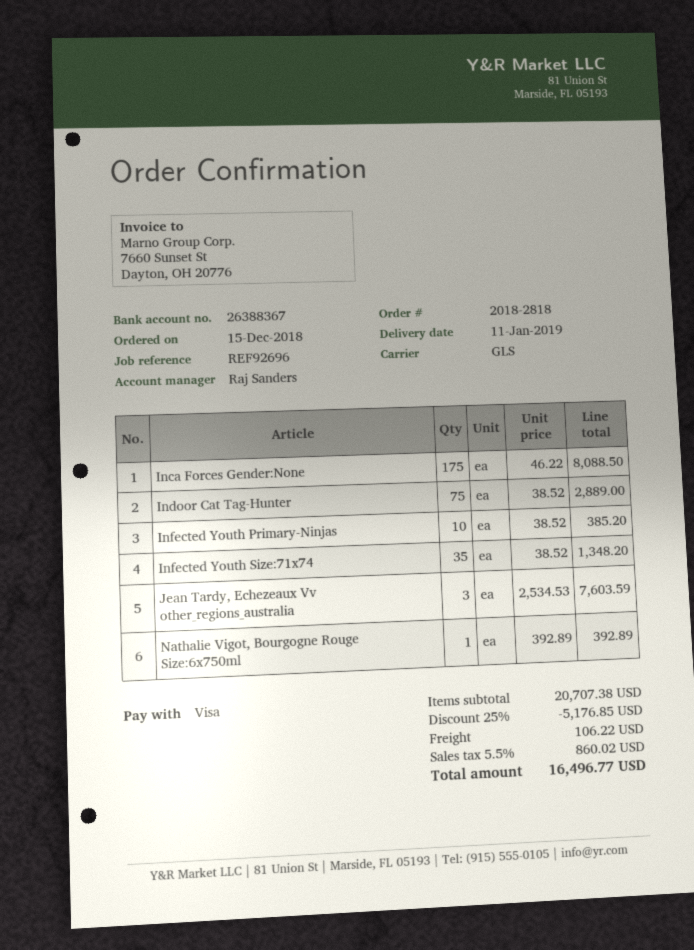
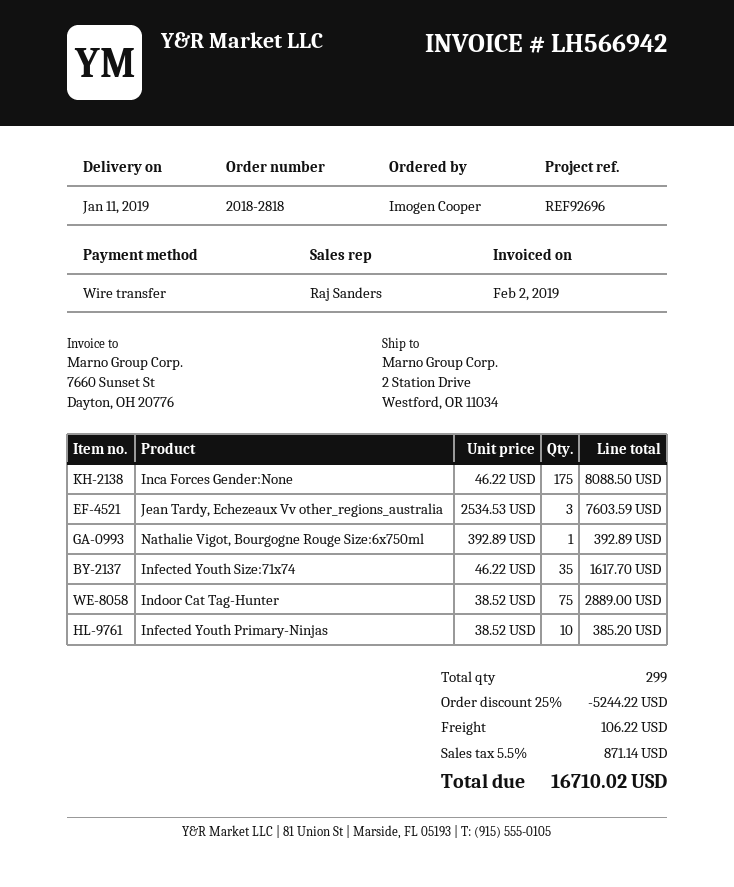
payment method: Visa -> bank transfer
Infected Youth Size:71x74: 35 x 38.52 = 1348.20 -> 35 x 46.22 = 1617.70
discount: 25% = 5176.85 -> 25% = 5244.22
tax: 5.5% = 860.02 -> 5.5% = 871.14
total: 16496.77 -> 16710.02

